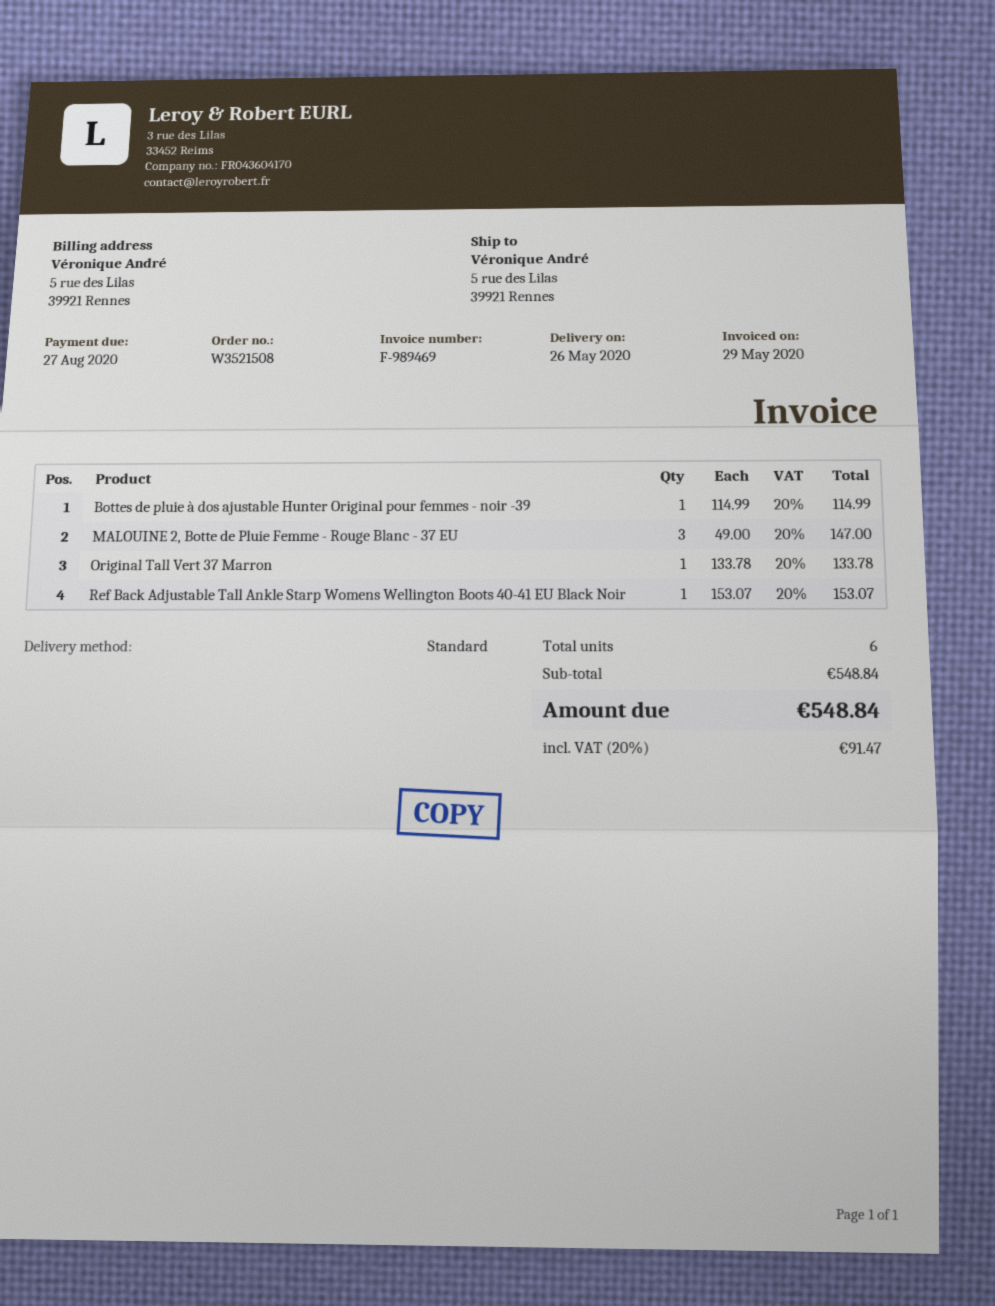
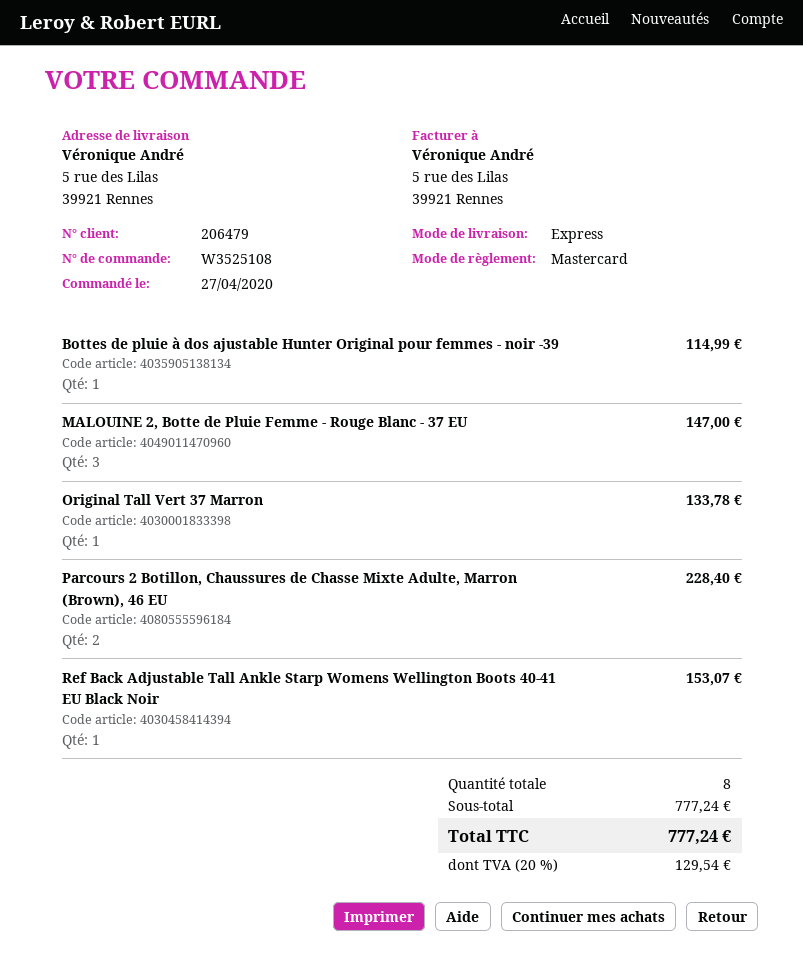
order number: W3521508 -> W3525108
shipping method: standard -> express
Parcours 2 Botillon, Chaussures de Chasse Mixte Adulte, Marron (Brown), 46 EU: none -> 2 for 228.40
total quantity: 6 -> 8
subtotal: 548.84 -> 777.24
tax: 20% = 91.47 -> 20% = 129.54
total: 548.84 -> 777.24

